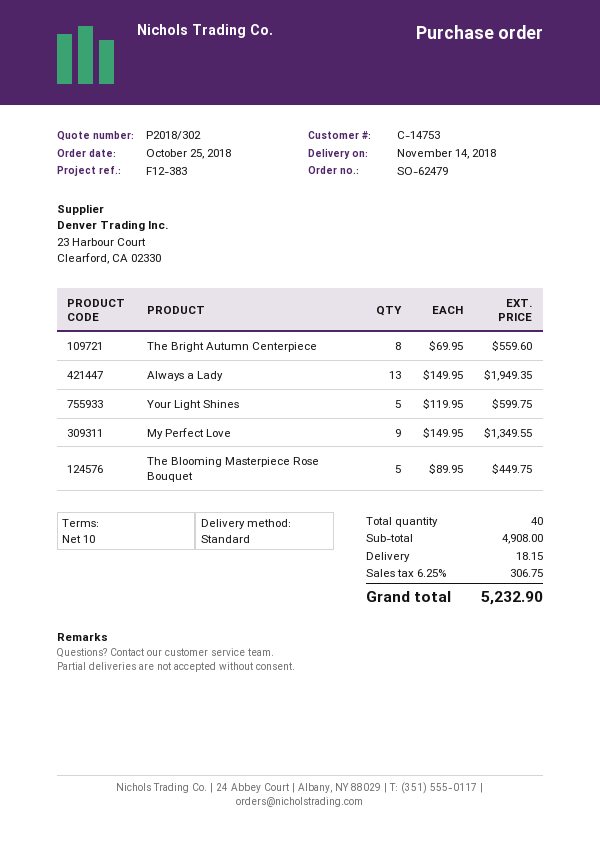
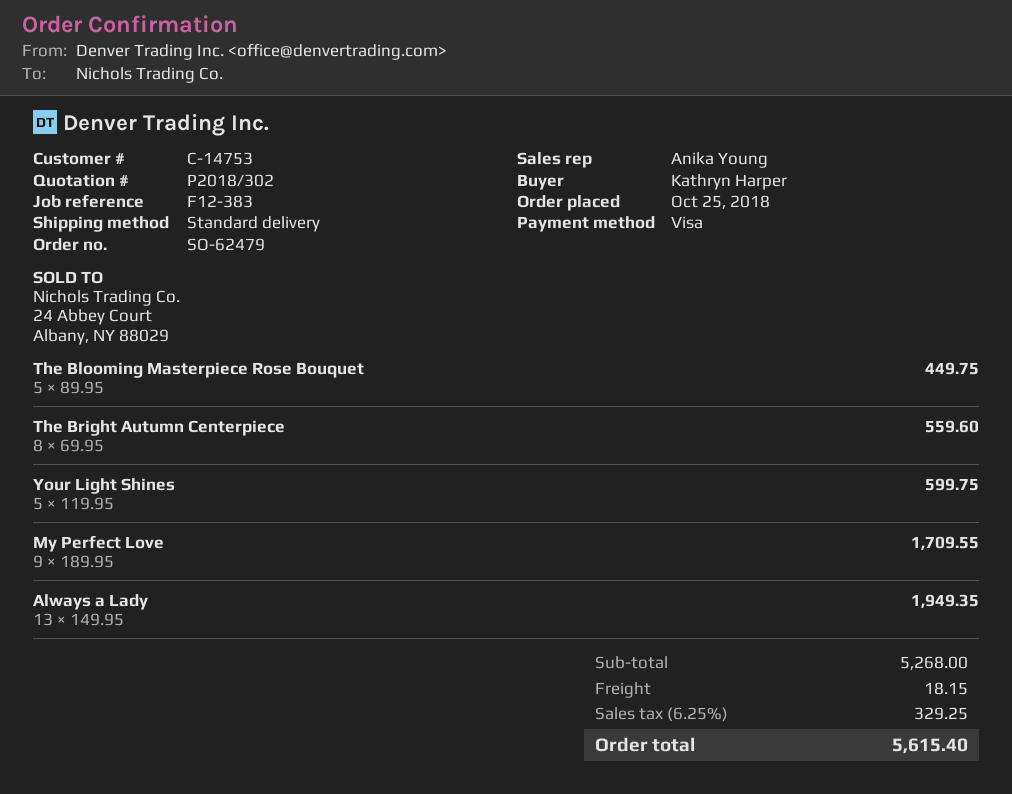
My Perfect Love: 9 x 149.95 = 1349.55 -> 9 x 189.95 = 1709.55
subtotal: 4908.00 -> 5268.00
tax: 6.25% = 306.75 -> 6.25% = 329.25
total: 5232.90 -> 5615.40

